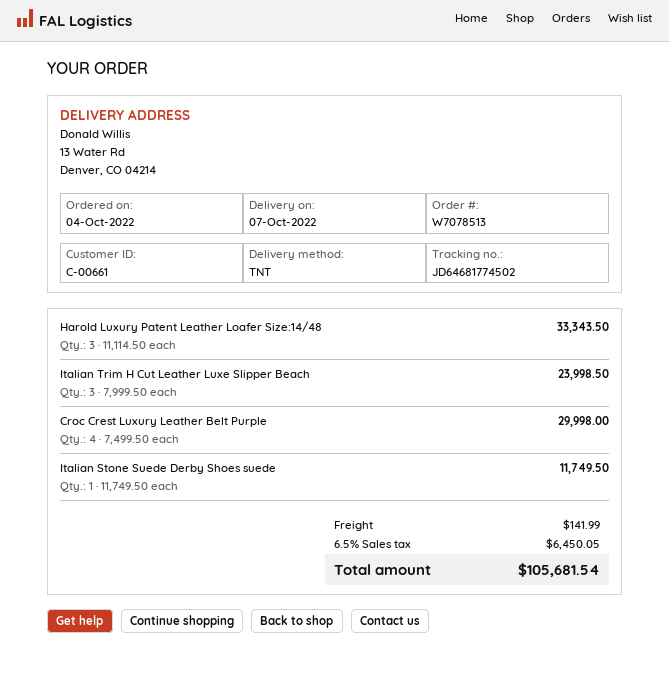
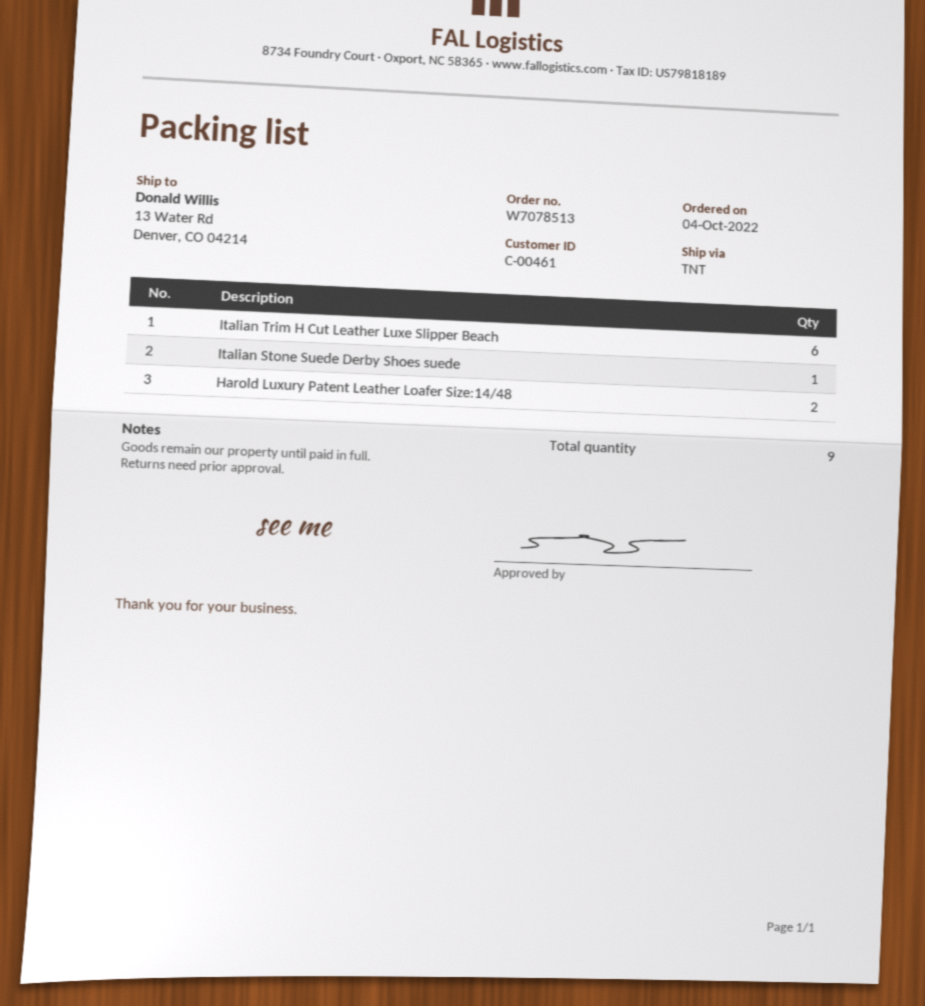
customer number: C-00661 -> C-00461
Harold Luxury Patent Leather Loafer Size:14/48: 3 -> 2
Italian Trim H Cut Leather Luxe Slipper Beach: 3 -> 6
Croc Crest Luxury Leather Belt Purple: 4 -> none

